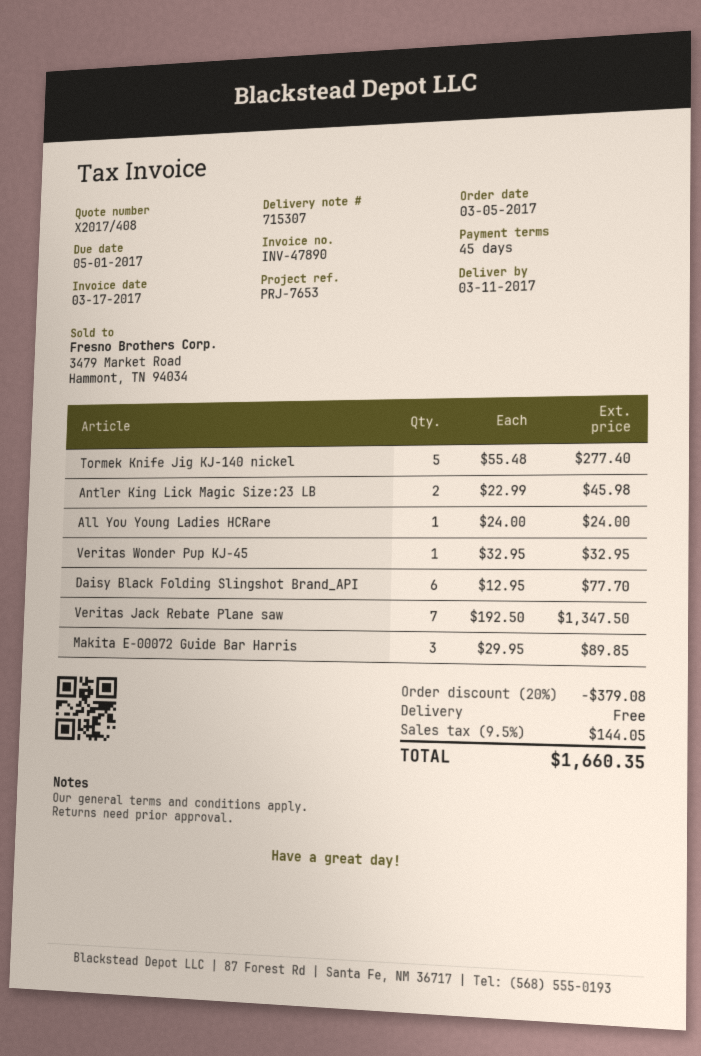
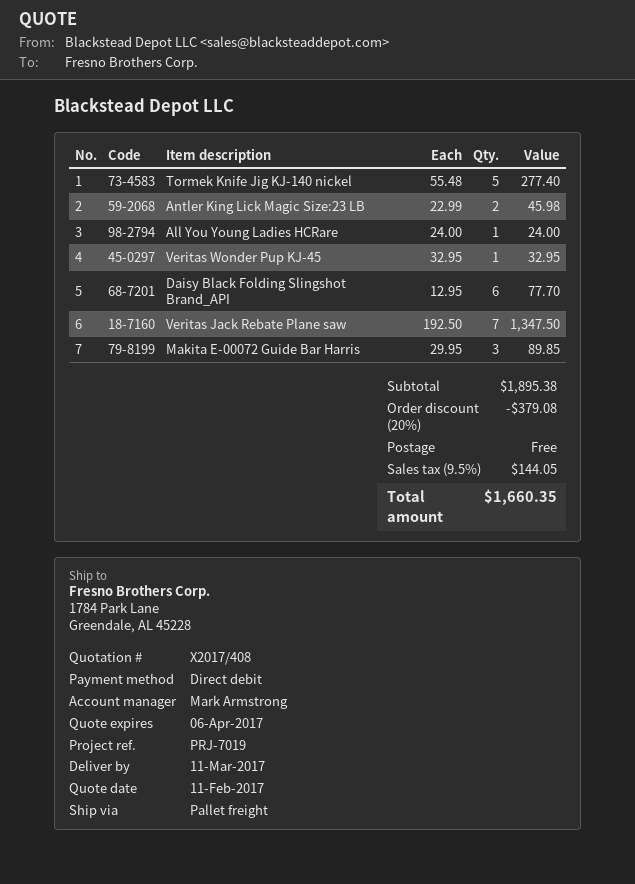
reference: PRJ-7653 -> PRJ-7019

